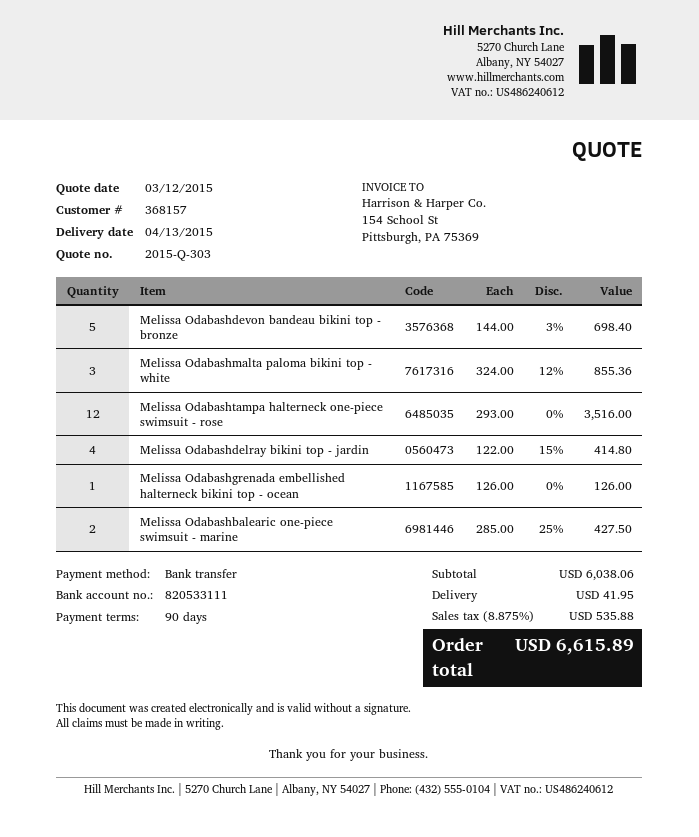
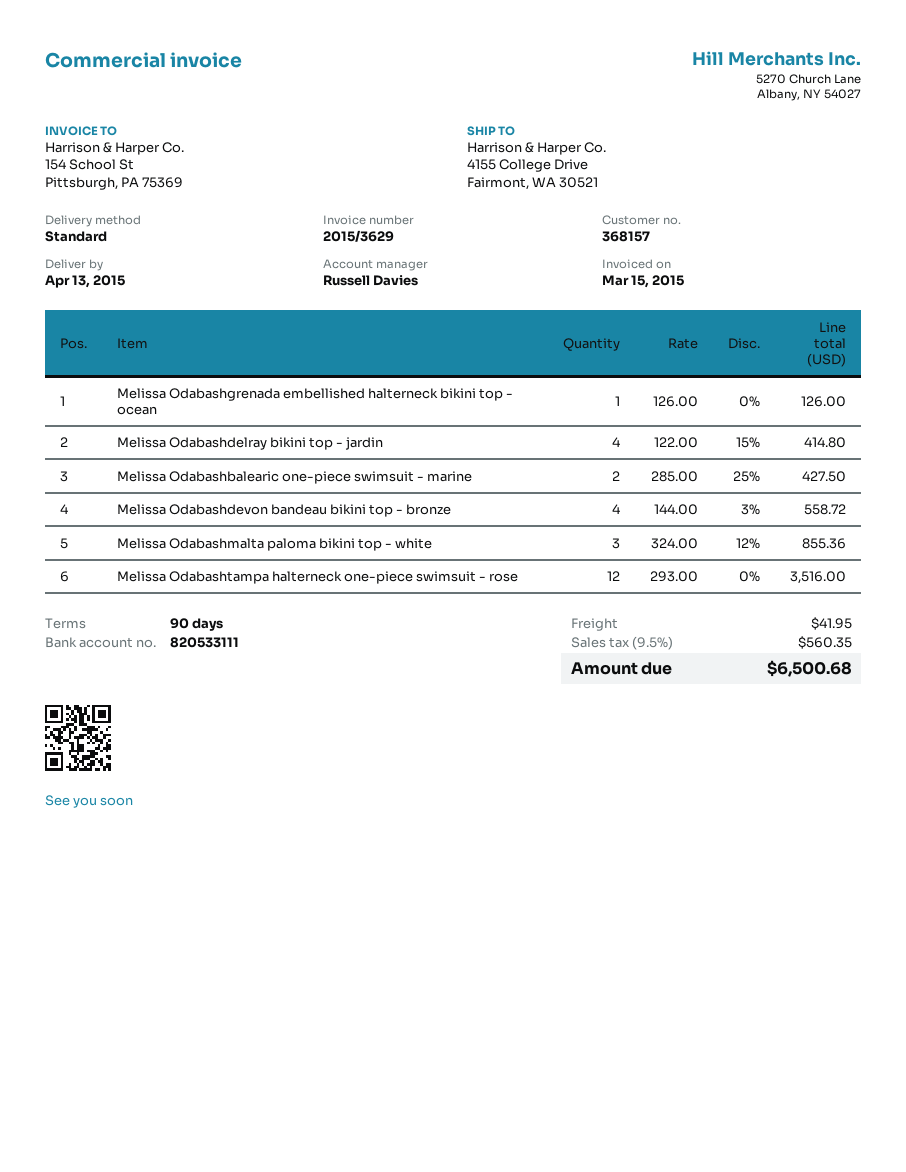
Melissa Odabashdevon bandeau bikini top - bronze: 5 x 144.00 - 3% = 698.40 -> 4 x 144.00 - 3% = 558.72
tax: 8.875% = 535.88 -> 9.5% = 560.35
total: 6615.89 -> 6500.68

